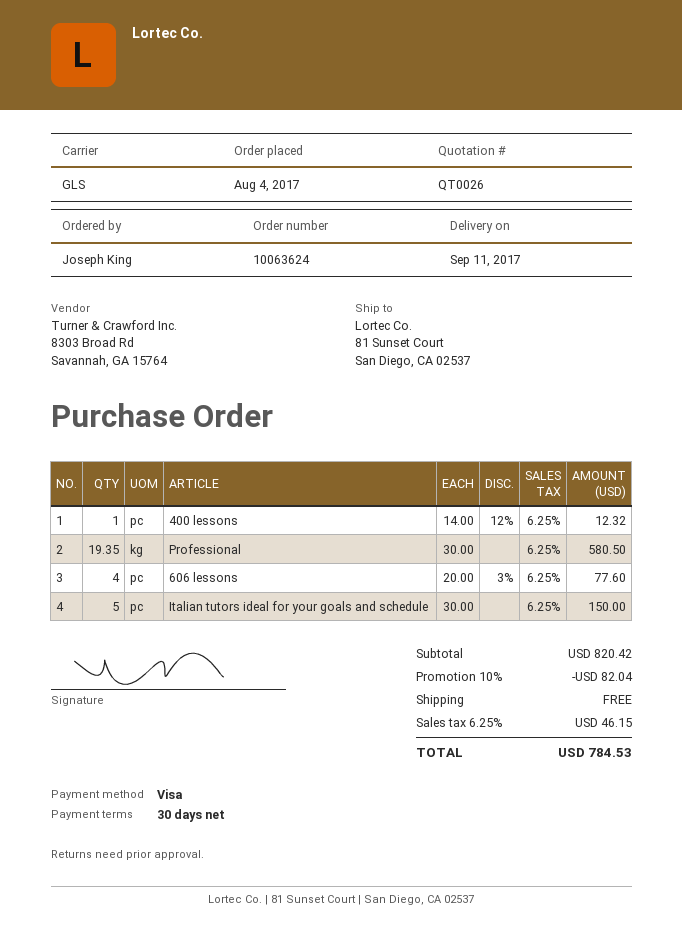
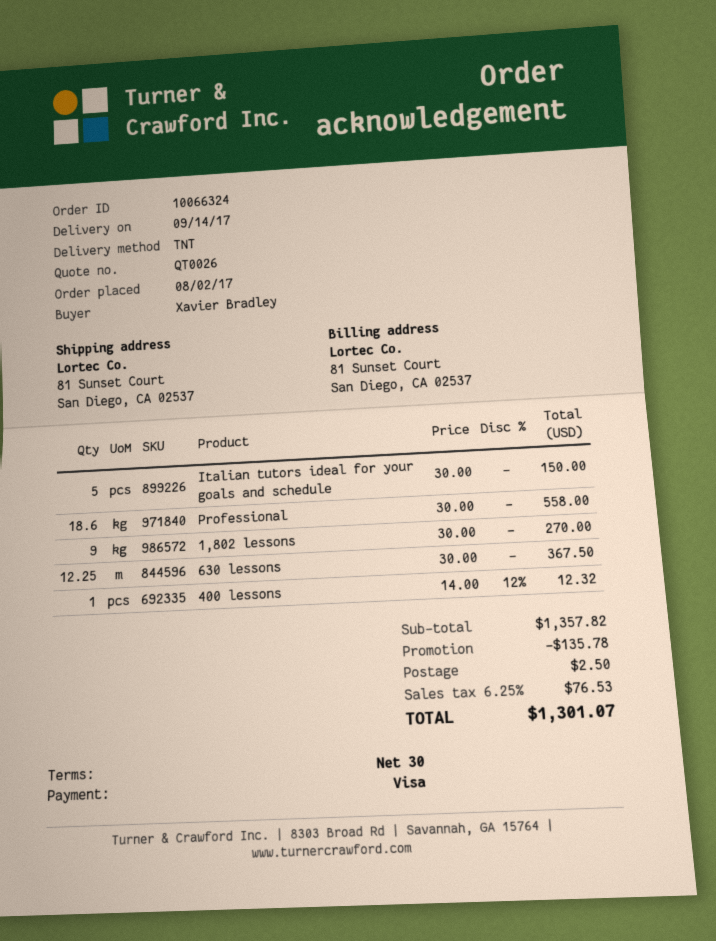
order number: 10063624 -> 10066324
order date: 2017-08-04 -> 2017-08-02
delivery date: 2017-09-11 -> 2017-09-14
ordered by: Joseph King -> Xavier Bradley
shipping method: GLS -> TNT
Professional: 19.35 x 30.00 = 580.50 -> 18.6 x 30.00 = 558.00
606 lessons: 4 x 20.00 - 3% = 77.60 -> none
1,802 lessons: none -> 9 x 30.00 = 270.00
630 lessons: none -> 12.25 x 30.00 = 367.50
subtotal: 820.42 -> 1357.82
discount: 82.04 -> 135.78
shipping: 0.00 -> 2.50
tax: 6.25% = 46.15 -> 6.25% = 76.53
total: 784.53 -> 1301.07

